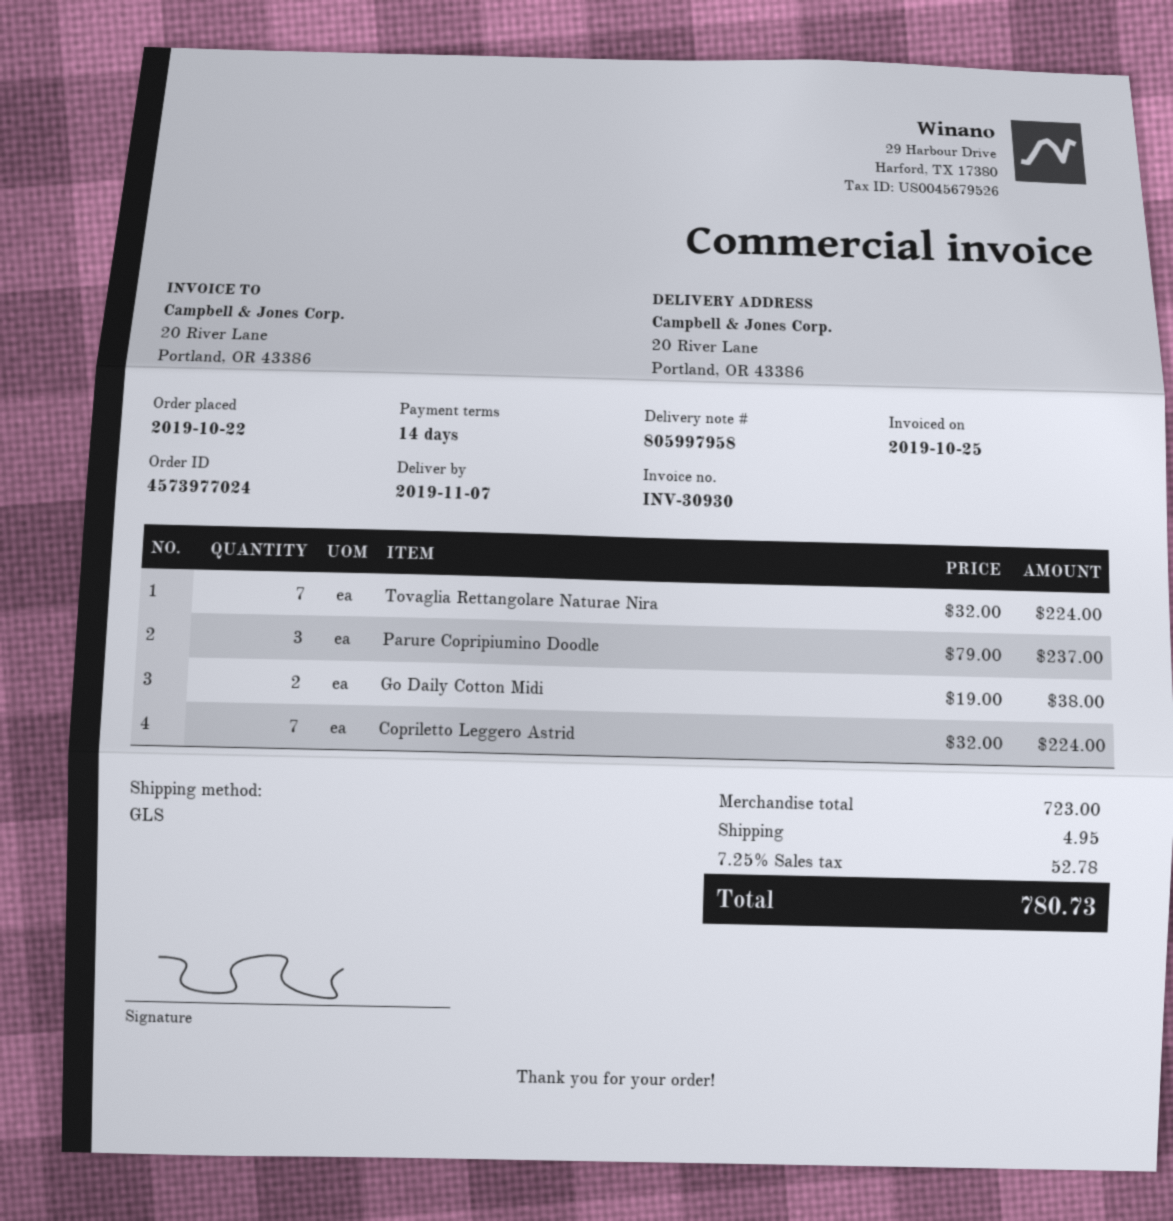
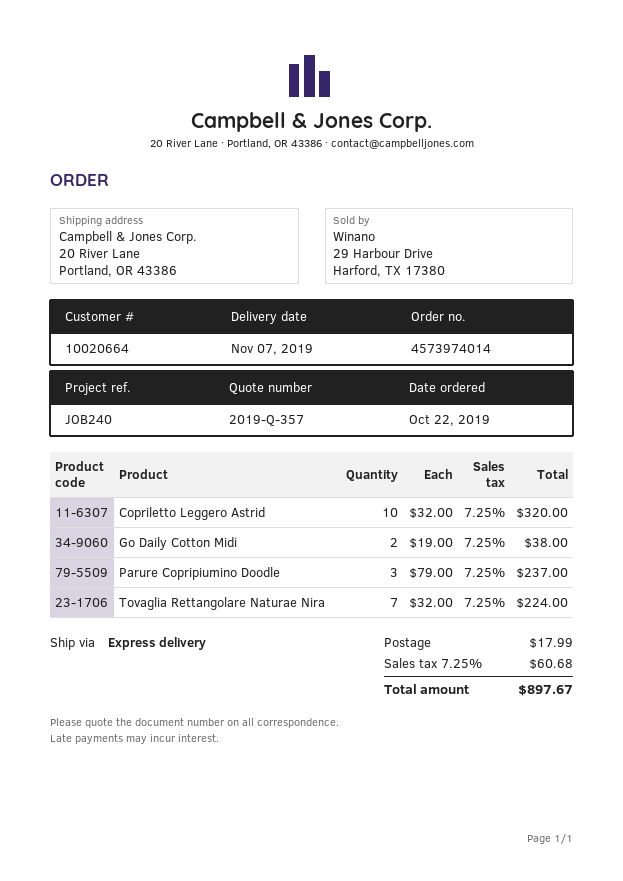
order number: 4573977024 -> 4573974014
shipping method: GLS -> express
Copriletto Leggero Astrid: 7 x 32.00 = 224.00 -> 10 x 32.00 = 320.00
shipping: 4.95 -> 17.99
tax: 7.25% = 52.78 -> 7.25% = 60.68
total: 780.73 -> 897.67

